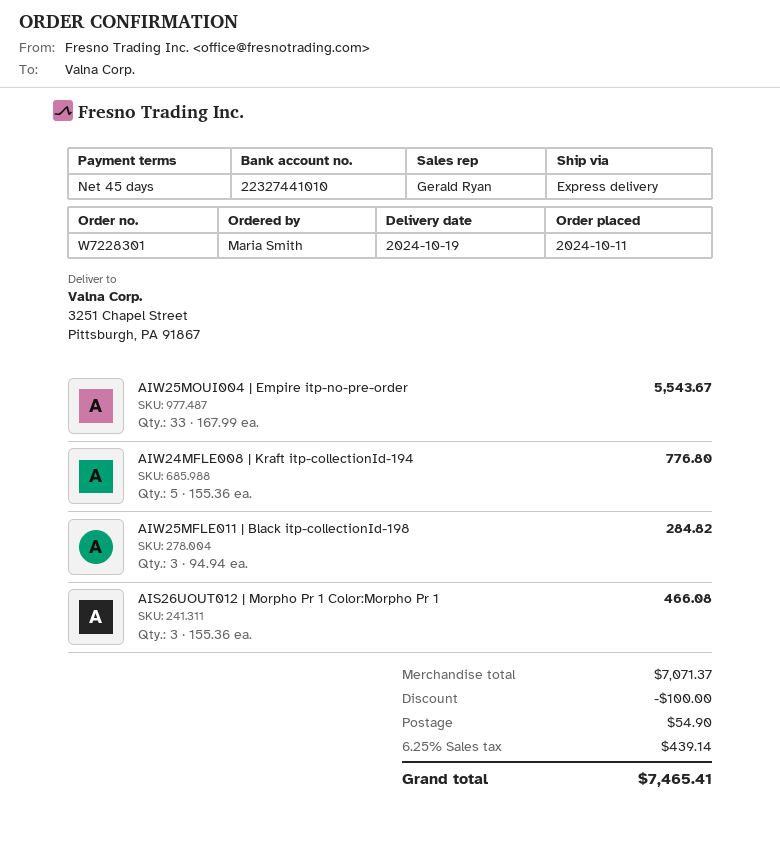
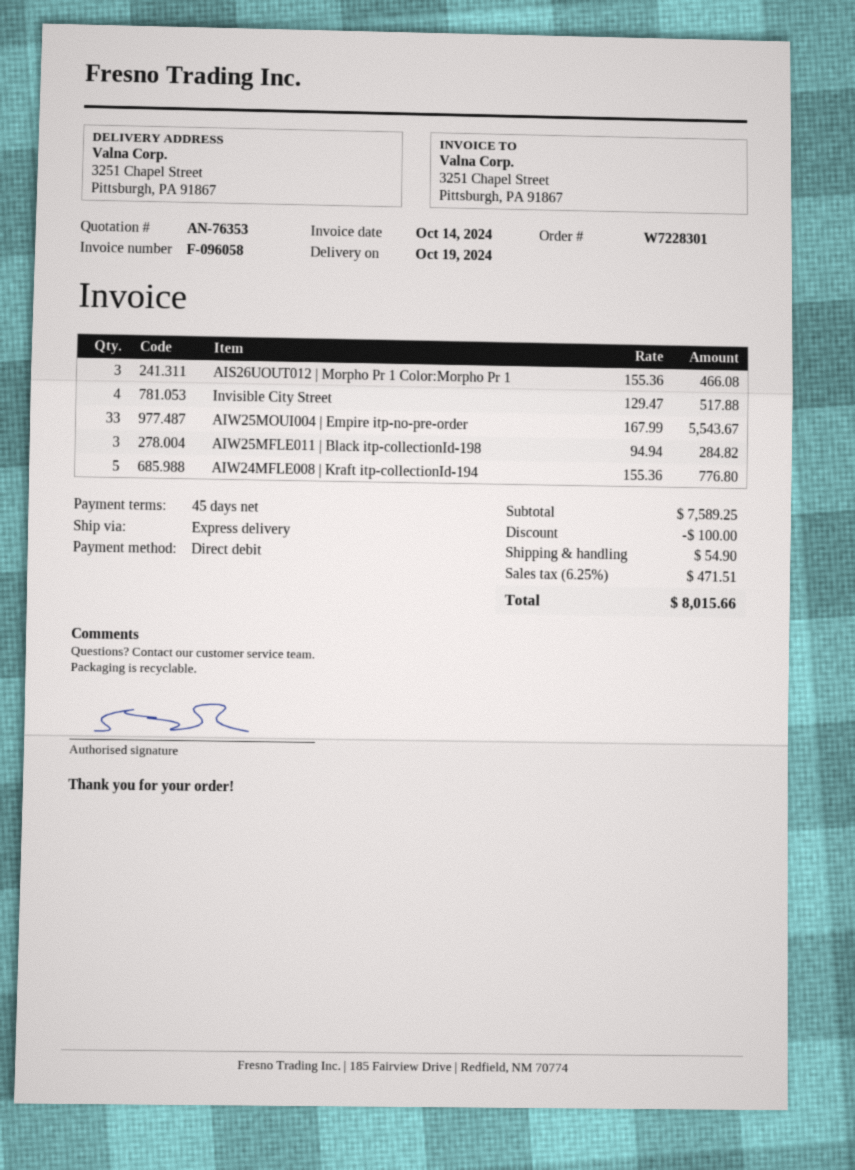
Invisible City Street: none -> 4 x 129.47 = 517.88
subtotal: 7071.37 -> 7589.25
tax: 6.25% = 439.14 -> 6.25% = 471.51
total: 7465.41 -> 8015.66

